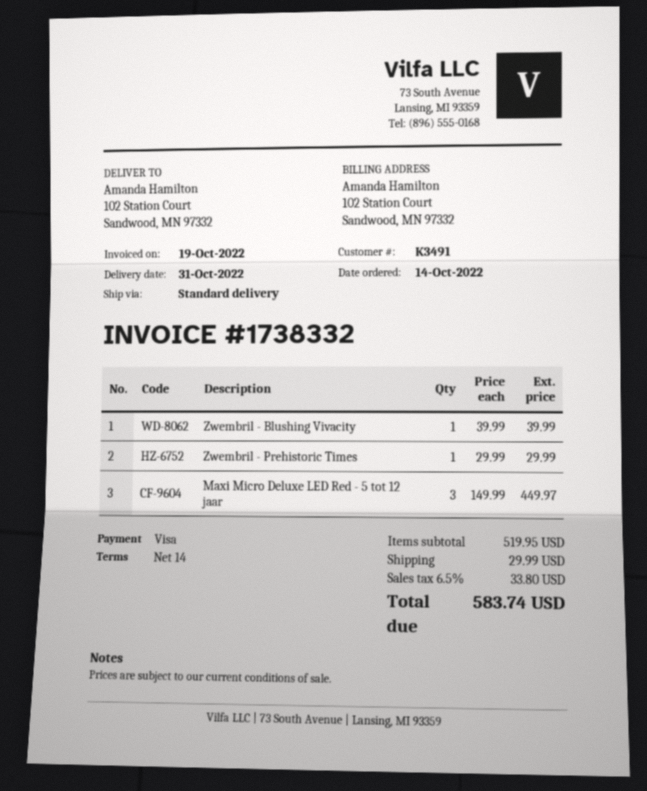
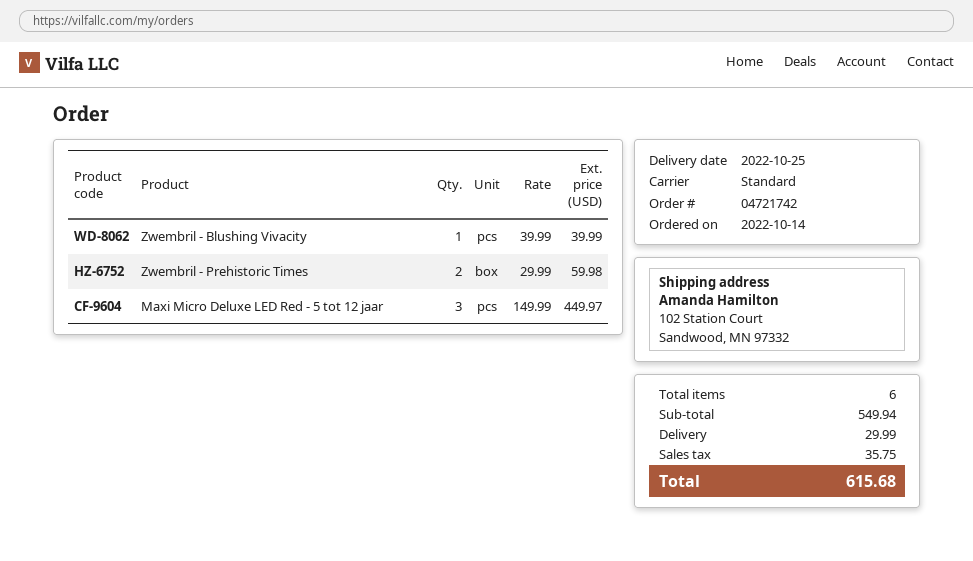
delivery date: 2022-10-31 -> 2022-10-25
Zwembril - Prehistoric Times: 1 x 29.99 = 29.99 -> 2 x 29.99 = 59.98
subtotal: 519.95 -> 549.94
tax: 33.80 -> 35.75
total: 583.74 -> 615.68

